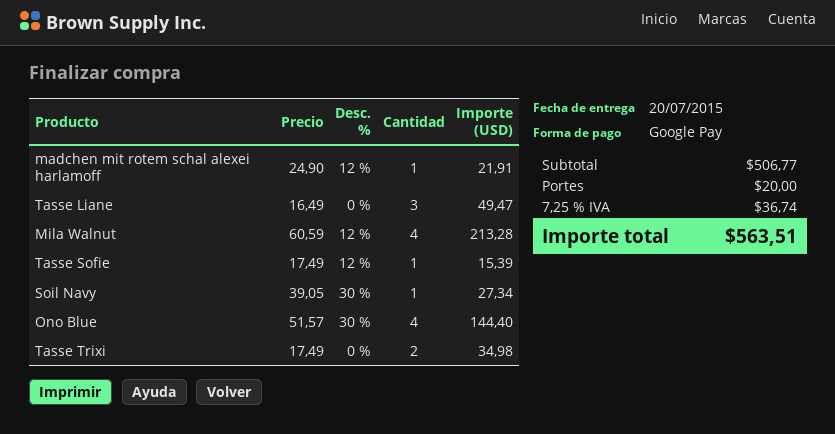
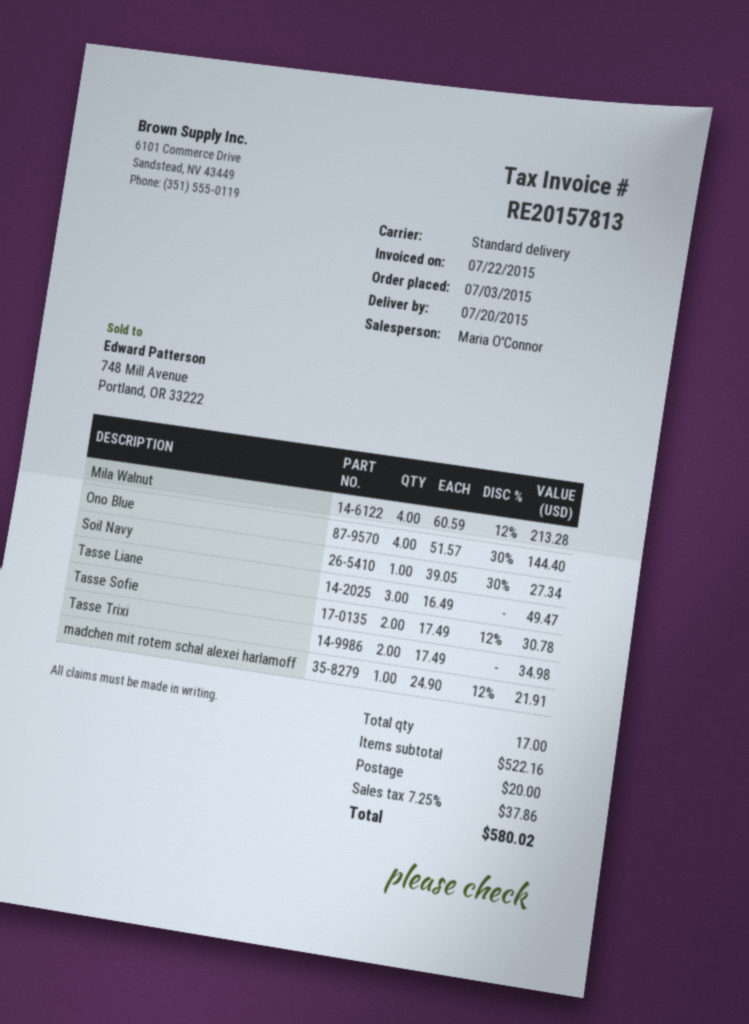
Tasse Sofie: 1 x 17.49 - 12% = 15.39 -> 2 x 17.49 - 12% = 30.78
subtotal: 506.77 -> 522.16
tax: 7.25% = 36.74 -> 7.25% = 37.86
total: 563.51 -> 580.02

